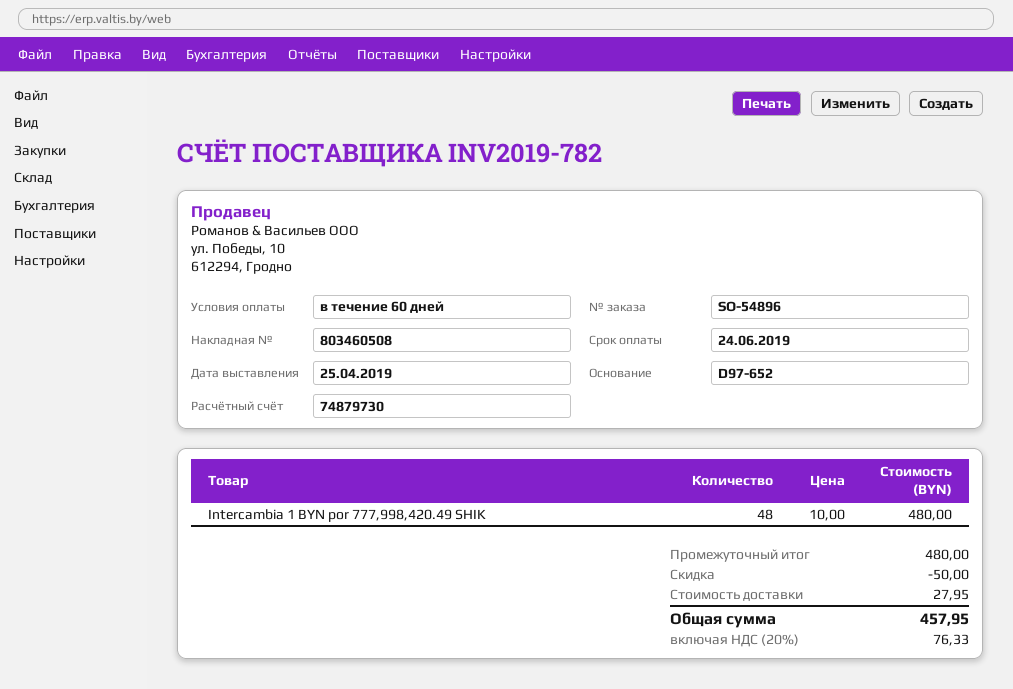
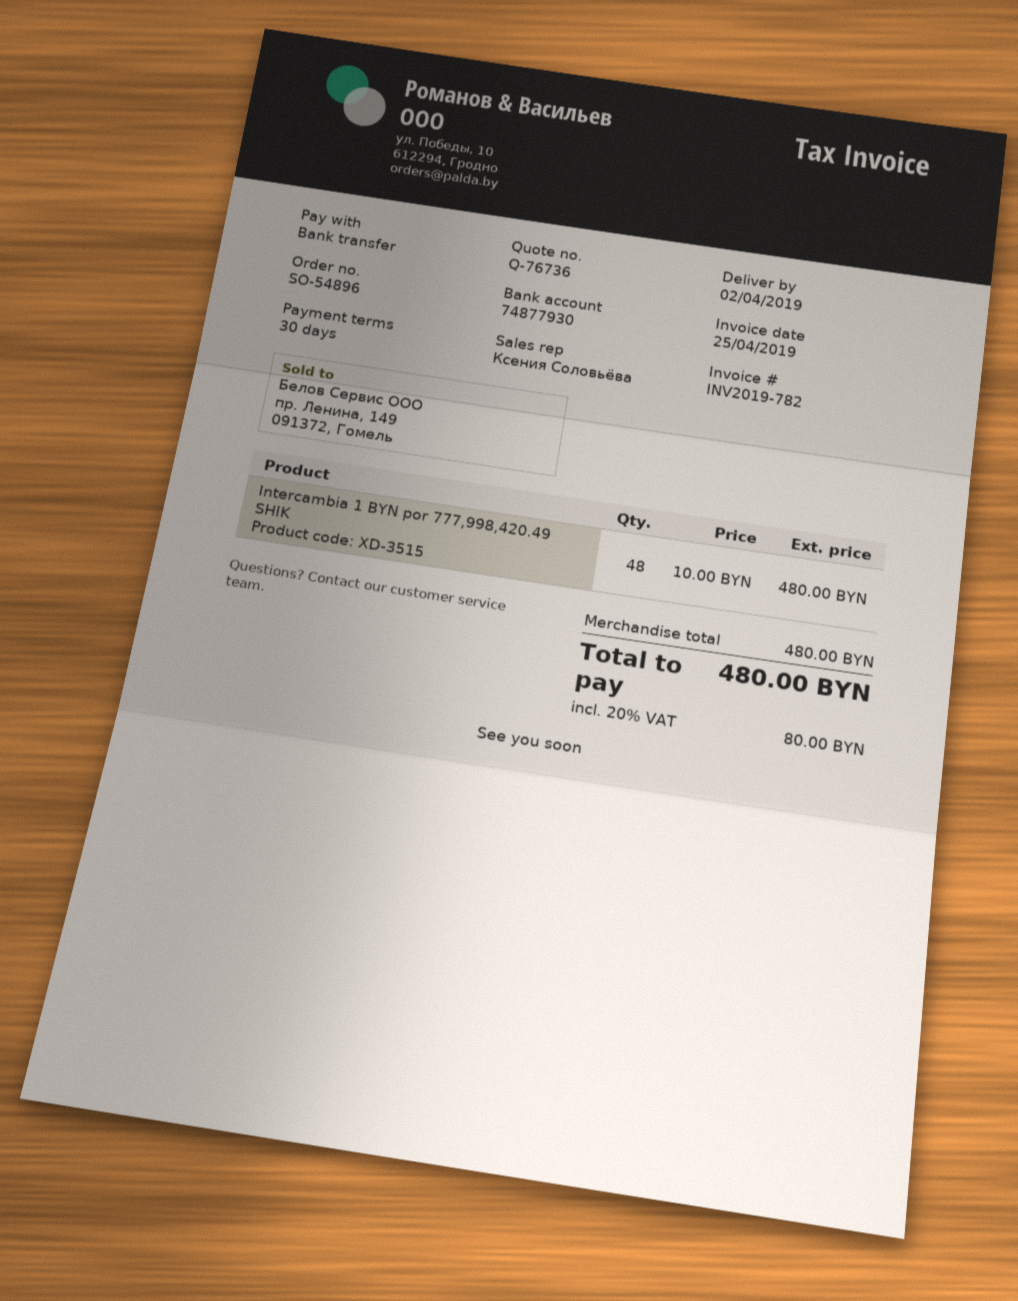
payment terms: 60 days -> 30 days
bank account: 74879730 -> 74877930
discount: 50.00 -> none
shipping: 27.95 -> none
tax: 20% = 76.33 -> 20% = 80.00
total: 457.95 -> 480.00

